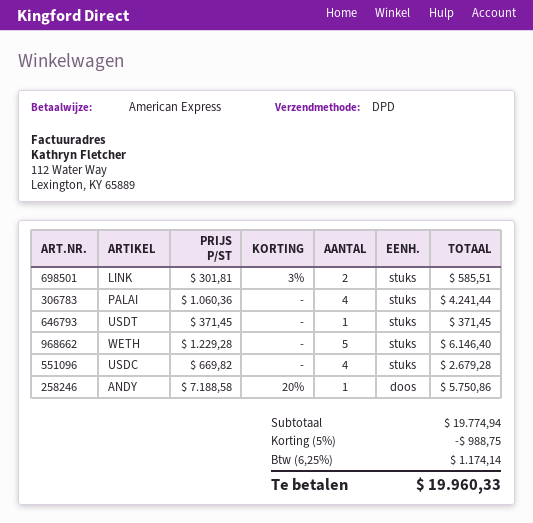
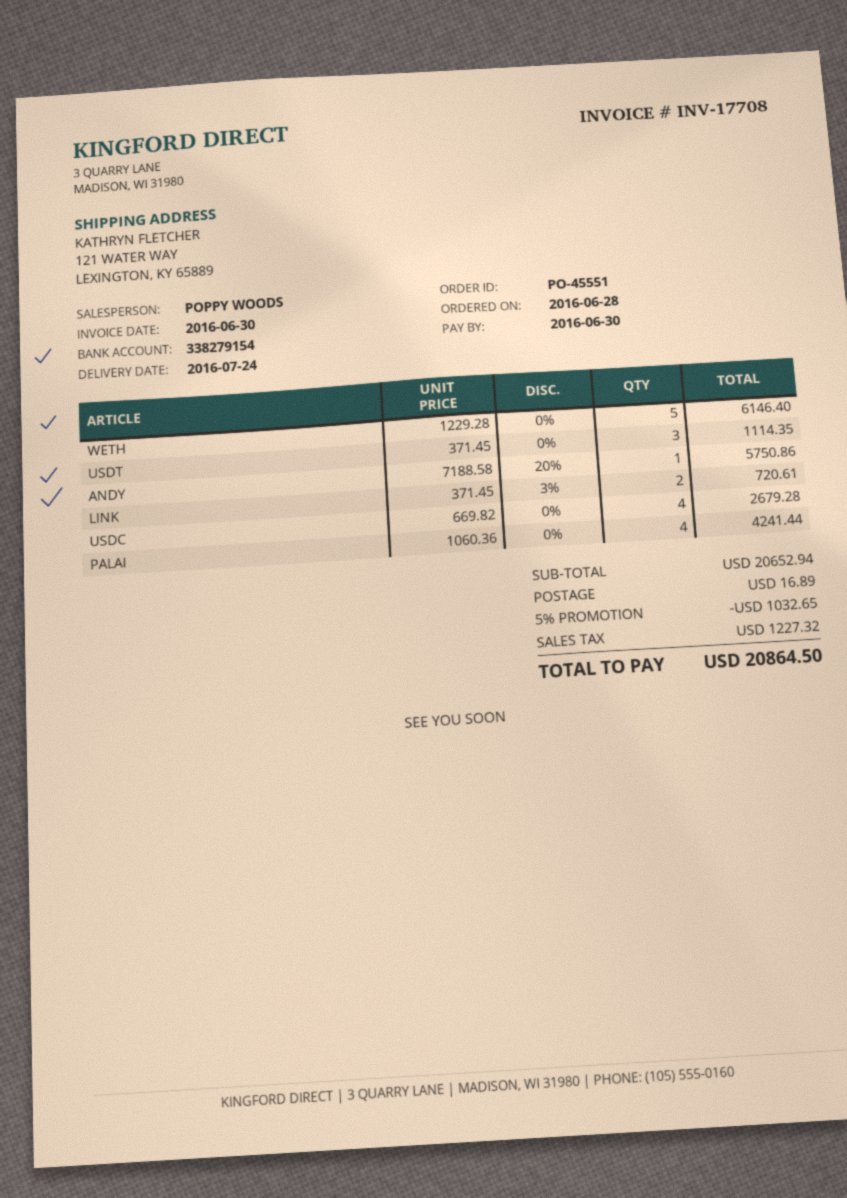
LINK: 2 x 301.81 - 3% = 585.51 -> 2 x 371.45 - 3% = 720.61
USDT: 1 x 371.45 = 371.45 -> 3 x 371.45 = 1114.35
subtotal: 19774.94 -> 20652.94
discount: 5% = 988.75 -> 5% = 1032.65
shipping: none -> 16.89
tax: 1174.14 -> 1227.32
total: 19960.33 -> 20864.50

